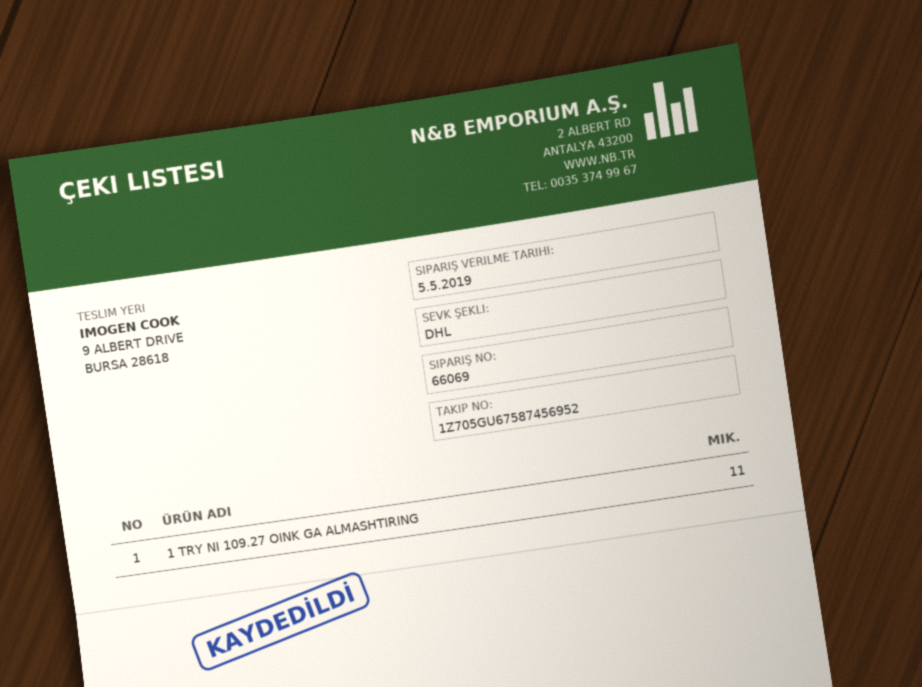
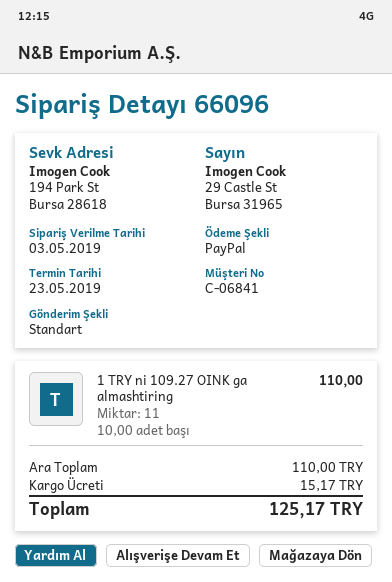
order number: 66069 -> 66096
order date: 2019-05-05 -> 2019-05-03
shipping method: DHL -> standard
ship to: 9 ALBERT DRIVE, BURSA 28618 -> 194 Park St, Bursa 28618

